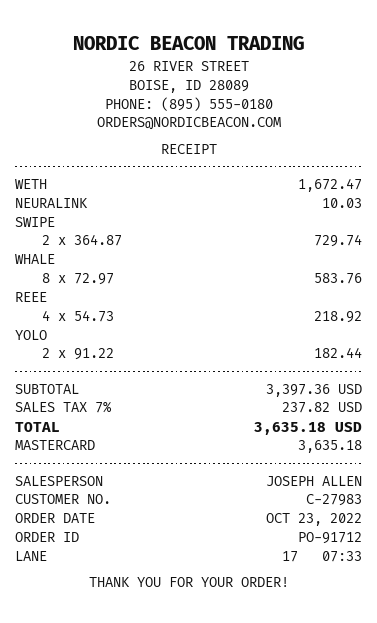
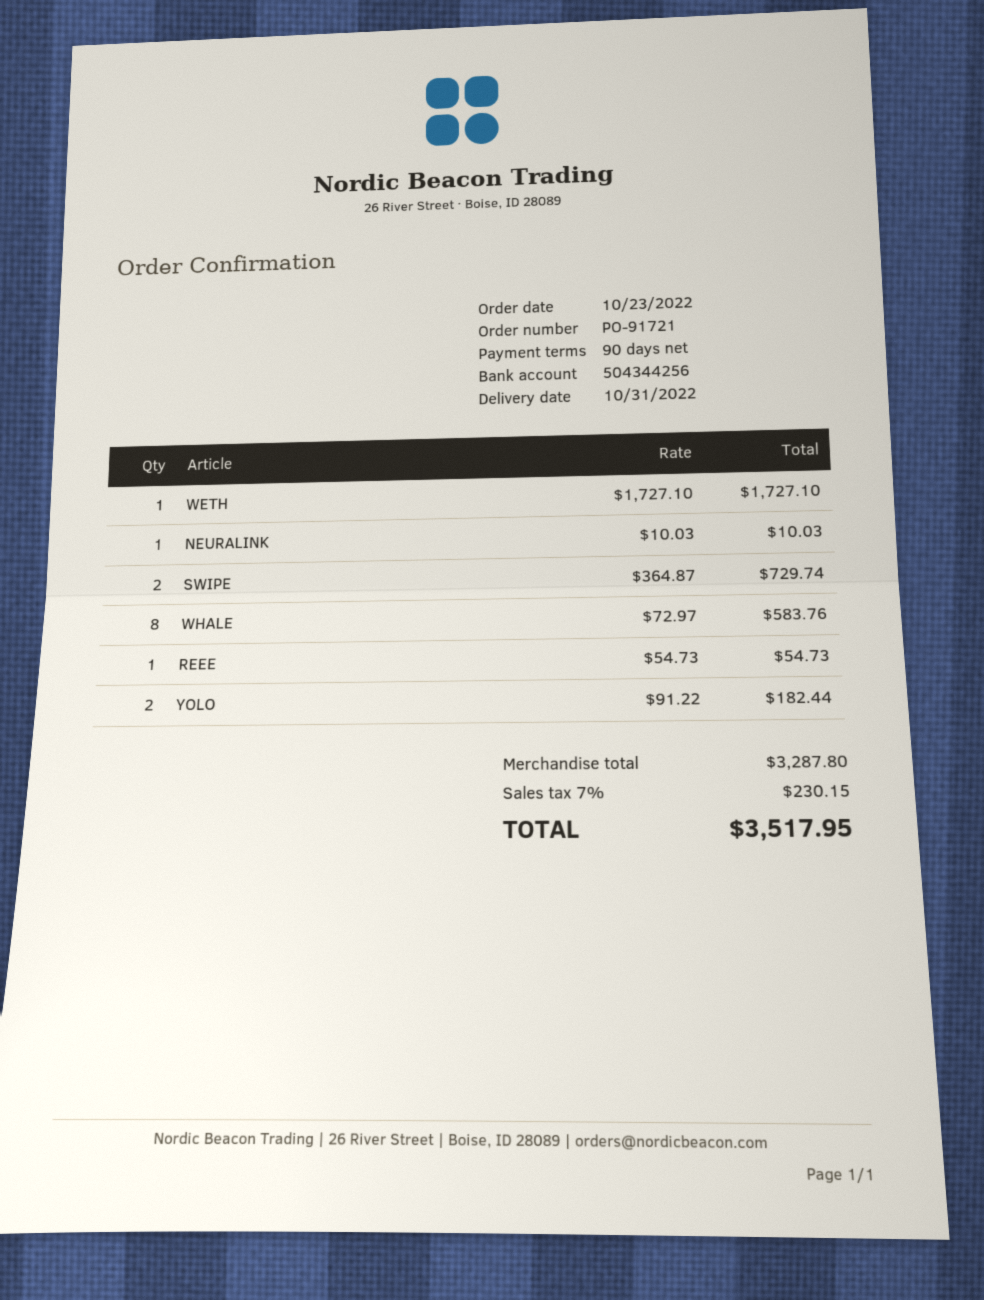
order number: PO-91712 -> PO-91721
WETH: 1 x 1672.47 = 1672.47 -> 1 x 1727.10 = 1727.10
REEE: 4 x 54.73 = 218.92 -> 1 x 54.73 = 54.73
subtotal: 3397.36 -> 3287.80
tax: 7% = 237.82 -> 7% = 230.15
total: 3635.18 -> 3517.95

